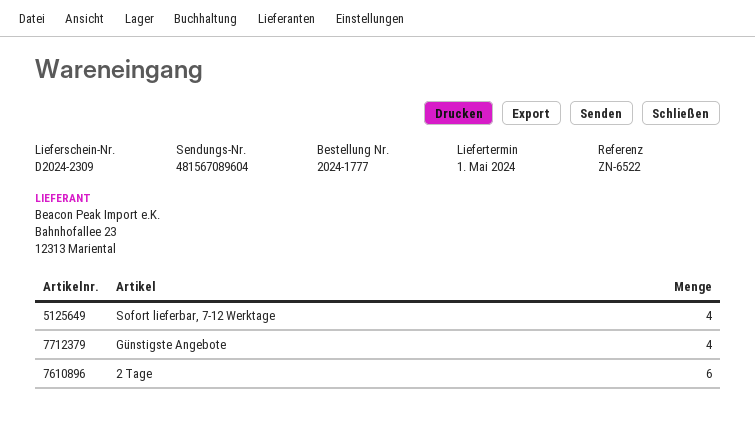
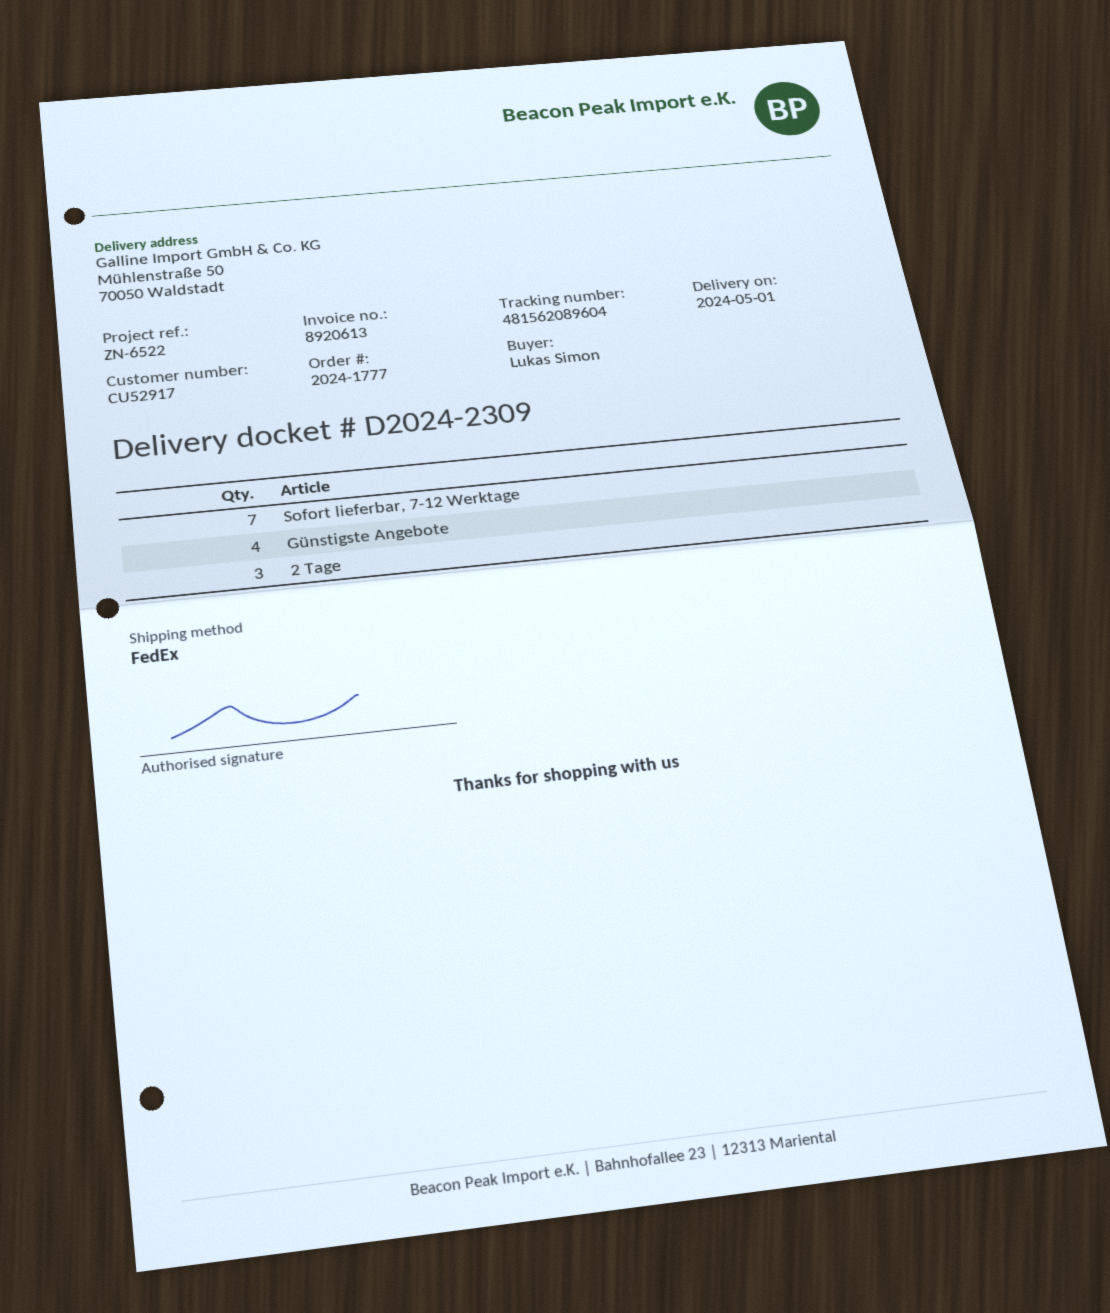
tracking number: 481567089604 -> 481562089604
Sofort lieferbar, 7-12 Werktage: 4 -> 7
2 Tage: 6 -> 3

